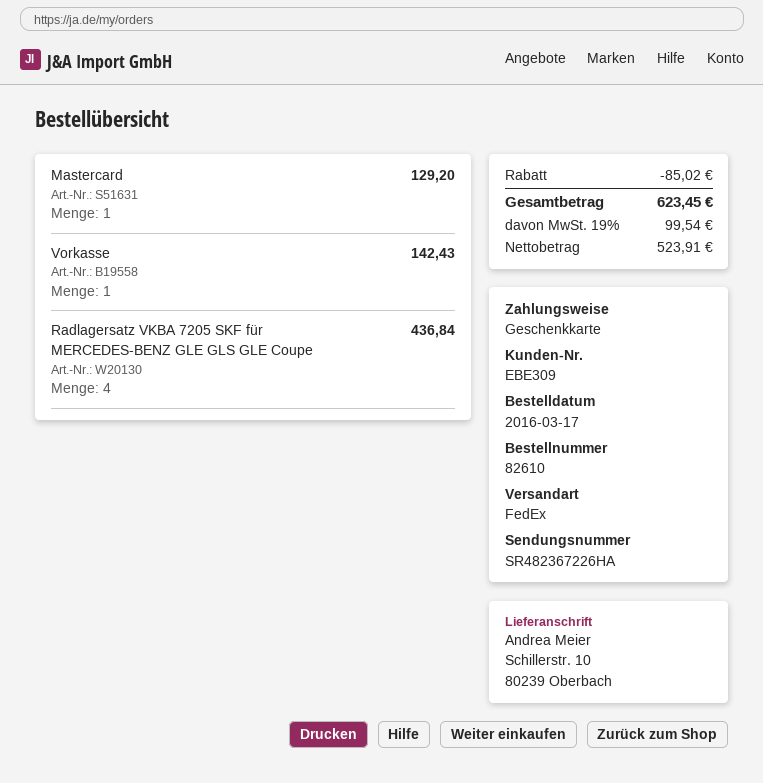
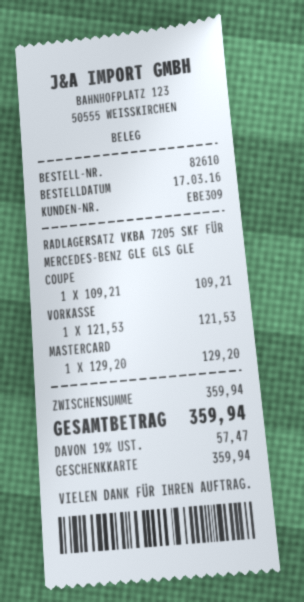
Vorkasse: 1 for 142.43 -> 1 for 121.53
Radlagersatz VKBA 7205 SKF für MERCEDES-BENZ GLE GLS GLE Coupe: 4 for 436.84 -> 1 for 109.21
discount: 85.02 -> none
tax: 19% = 99.54 -> 19% = 57.47
total: 623.45 -> 359.94

